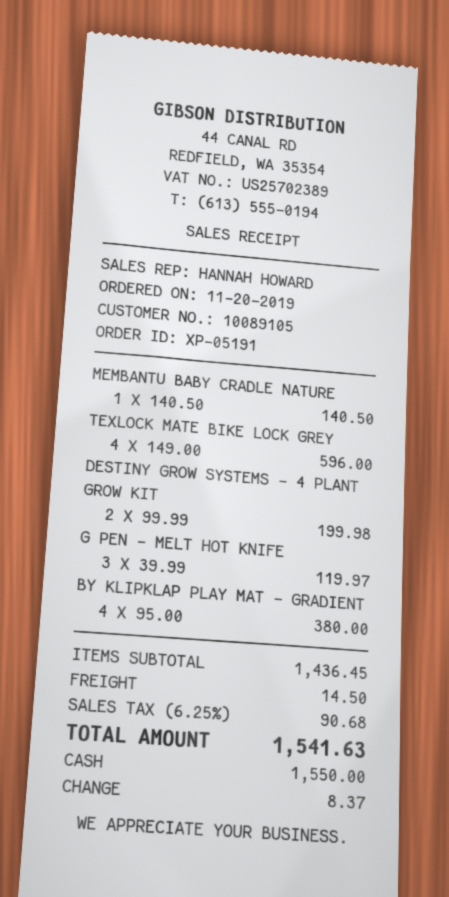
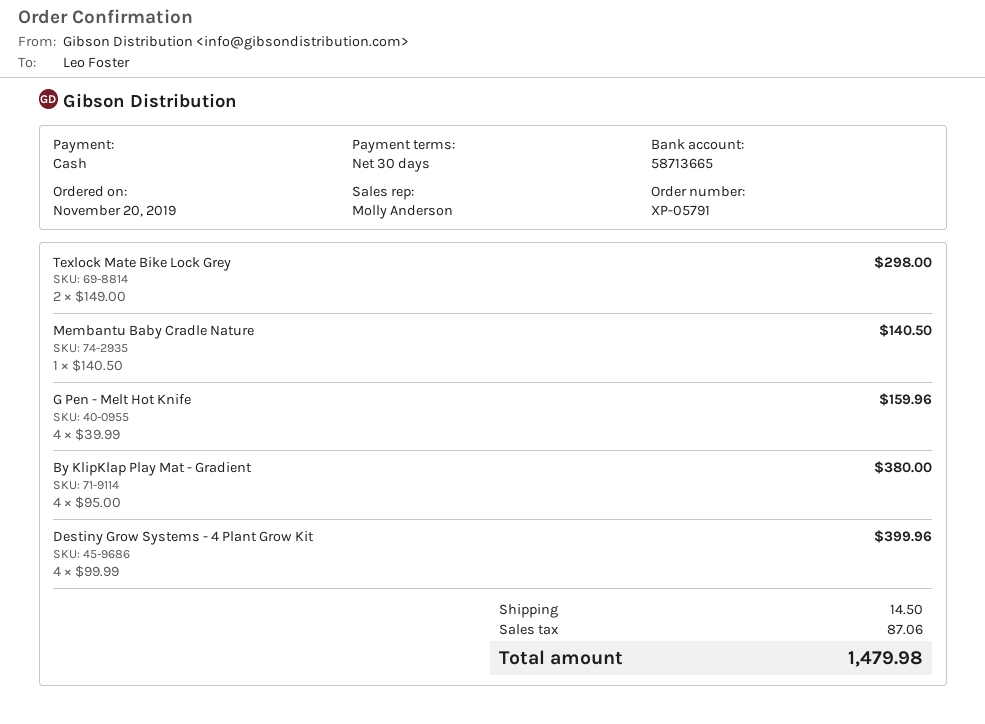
order number: XP-05191 -> XP-05791
sales rep: HANNAH HOWARD -> Molly Anderson
TEXLOCK MATE BIKE LOCK GREY: 4 x 149.00 = 596.00 -> 2 x 149.00 = 298.00
DESTINY GROW SYSTEMS - 4 PLANT GROW KIT: 2 x 99.99 = 199.98 -> 4 x 99.99 = 399.96
G PEN - MELT HOT KNIFE: 3 x 39.99 = 119.97 -> 4 x 39.99 = 159.96
tax: 90.68 -> 87.06
total: 1541.63 -> 1479.98

